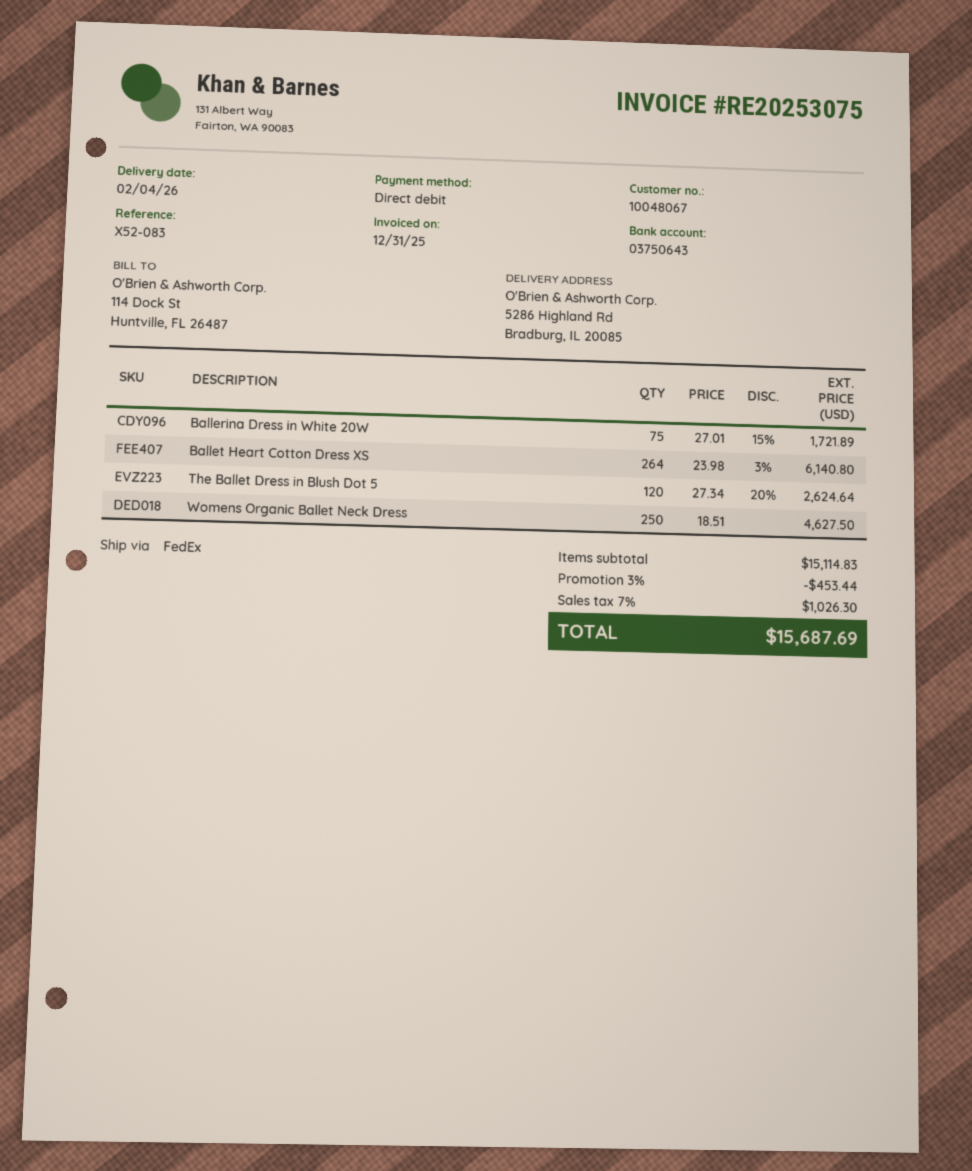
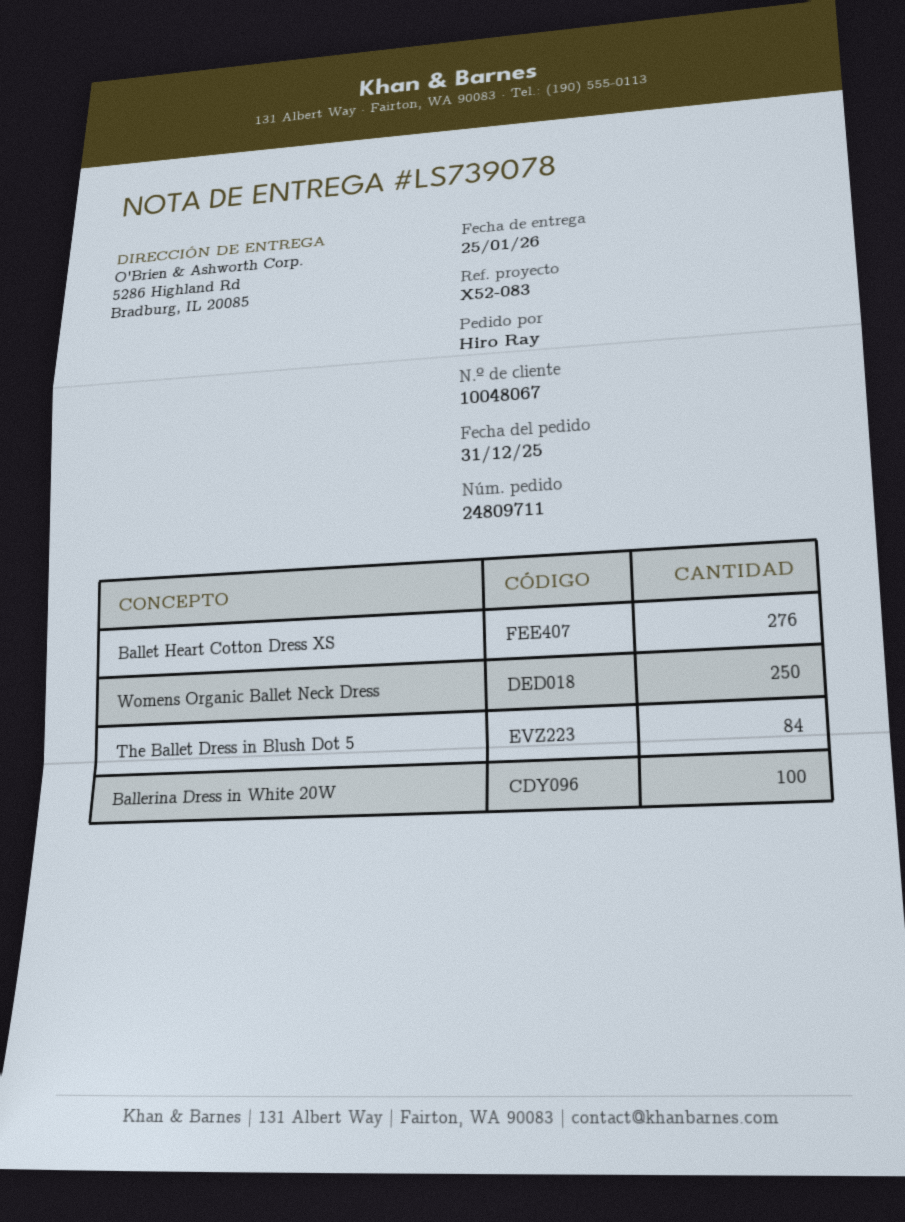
delivery date: 2026-02-04 -> 2026-01-25
Ballerina Dress in White 20W: 75 -> 100
Ballet Heart Cotton Dress XS: 264 -> 276
The Ballet Dress in Blush Dot 5: 120 -> 84

